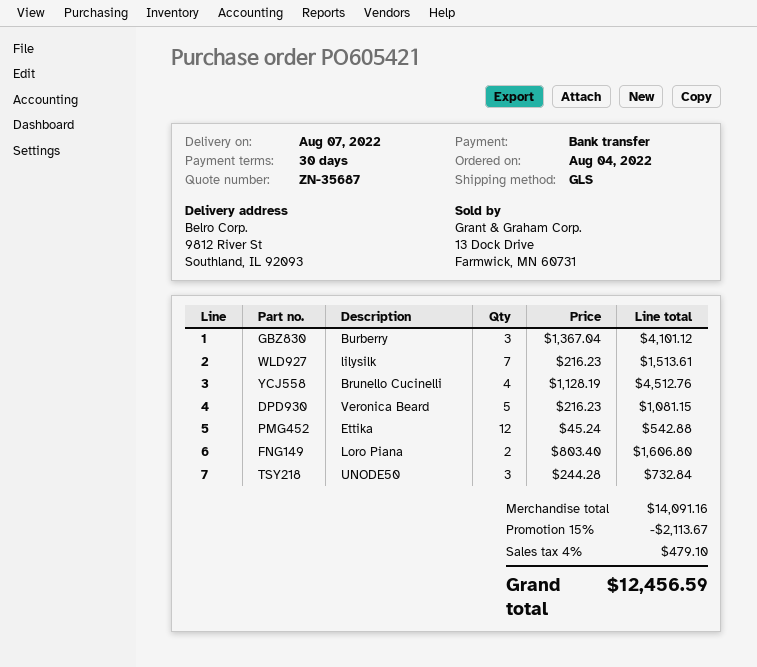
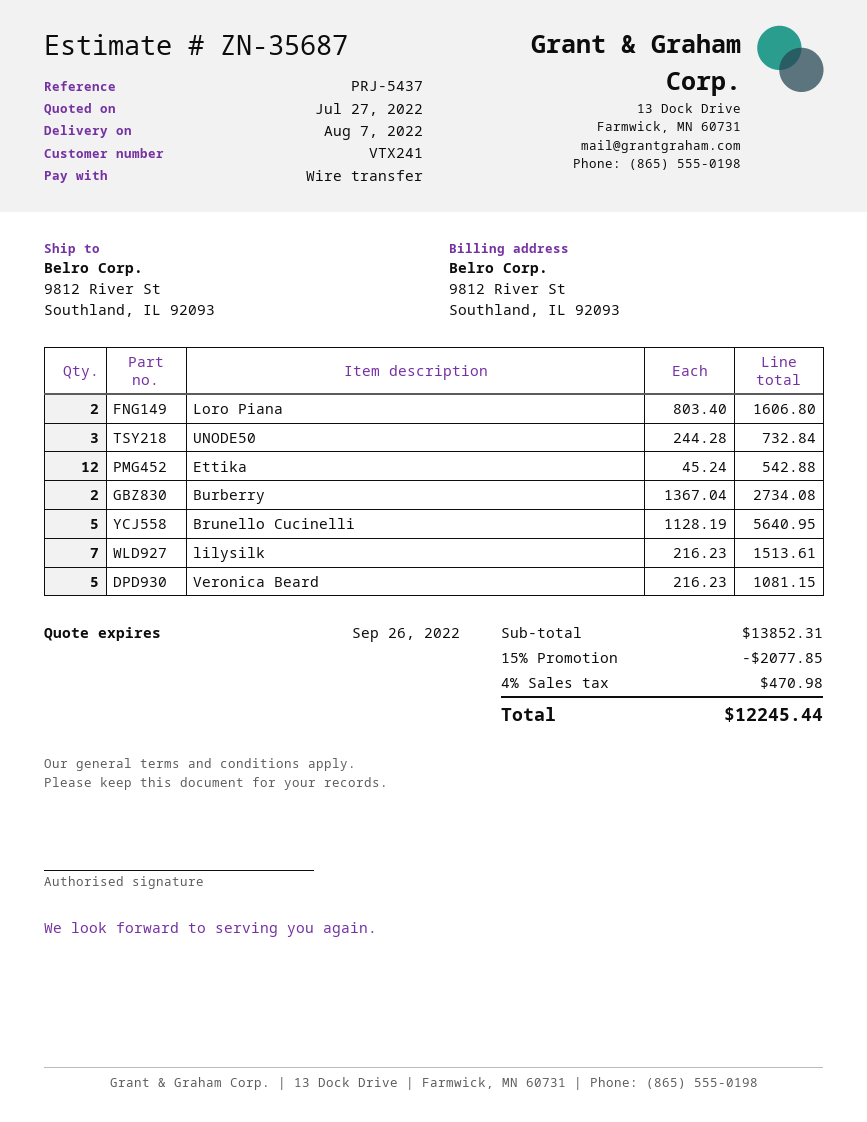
Burberry: 3 x 1367.04 = 4101.12 -> 2 x 1367.04 = 2734.08
Brunello Cucinelli: 4 x 1128.19 = 4512.76 -> 5 x 1128.19 = 5640.95
subtotal: 14091.16 -> 13852.31
discount: 15% = 2113.67 -> 15% = 2077.85
tax: 4% = 479.10 -> 4% = 470.98
total: 12456.59 -> 12245.44

